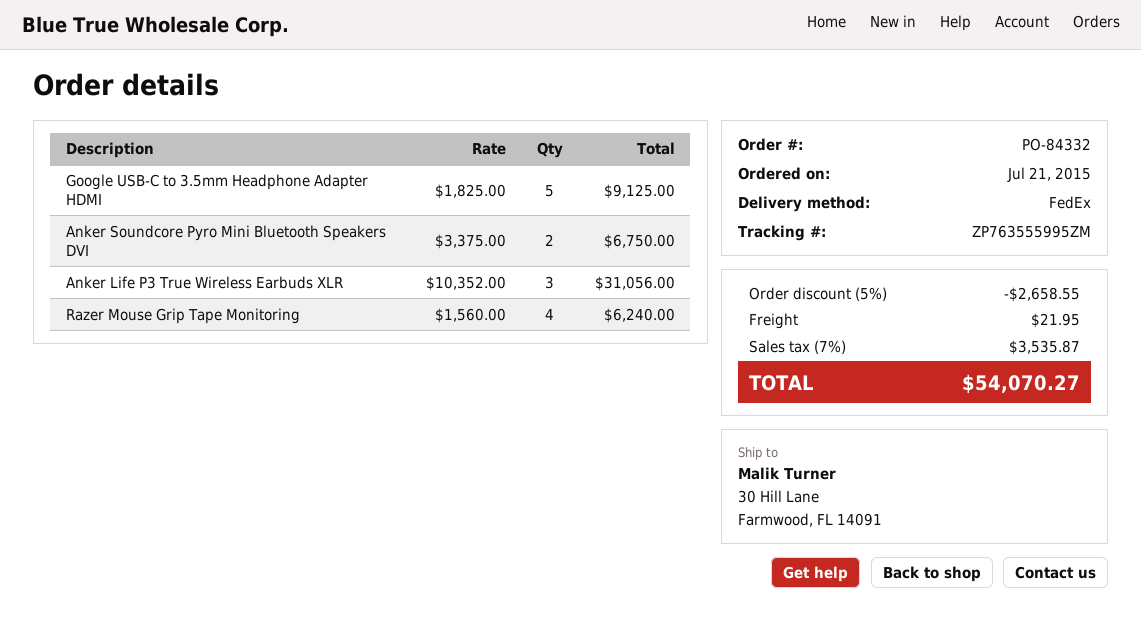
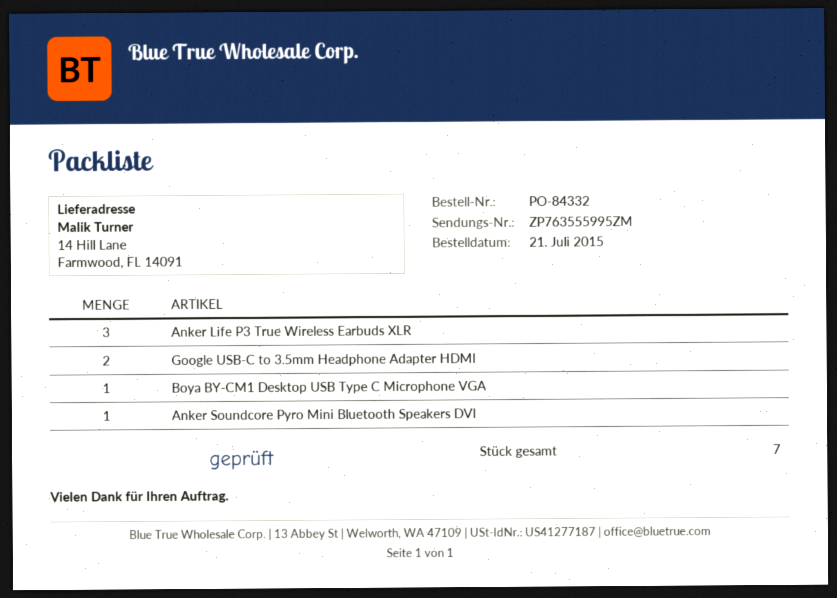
ship to: 30 Hill Lane, Farmwood, FL 14091 -> 14 Hill Lane, Farmwood, FL 14091
Google USB-C to 3.5mm Headphone Adapter HDMI: 5 -> 2
Anker Soundcore Pyro Mini Bluetooth Speakers DVI: 2 -> 1
Razer Mouse Grip Tape Monitoring: 4 -> none
Boya BY-CM1 Desktop USB Type C Microphone VGA: none -> 1

